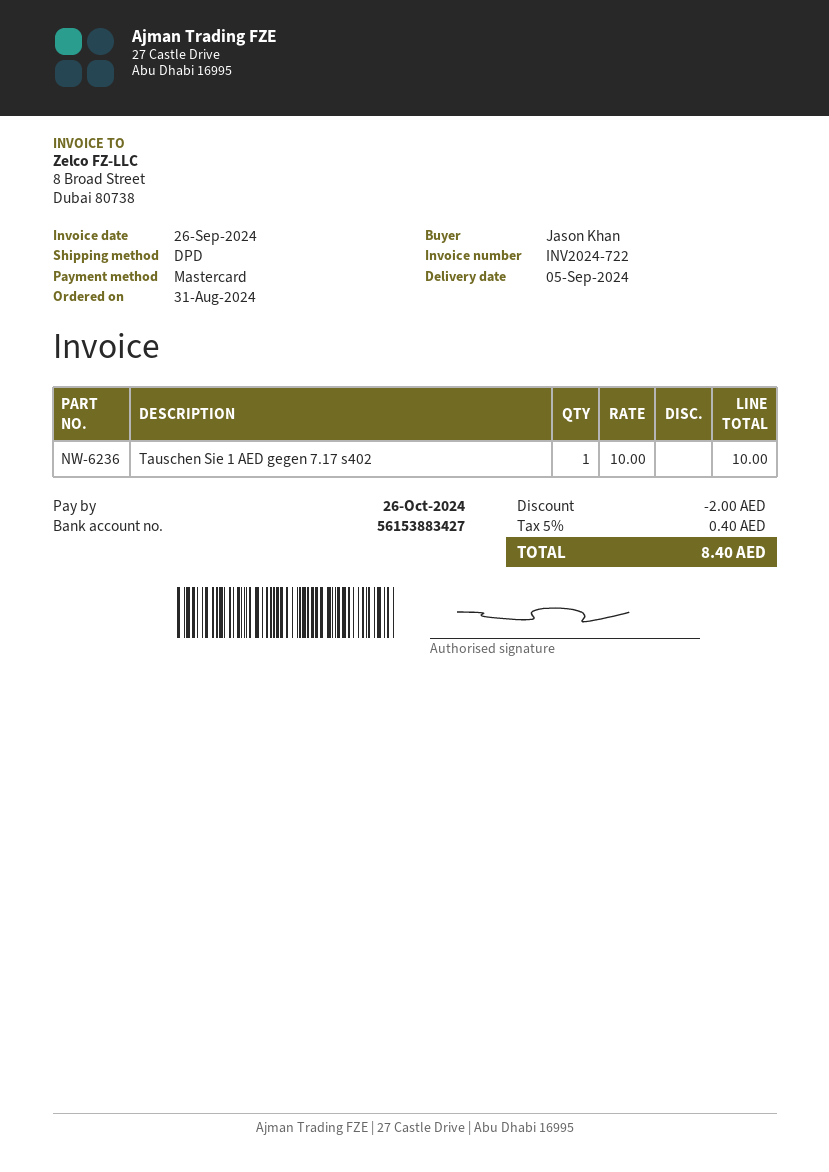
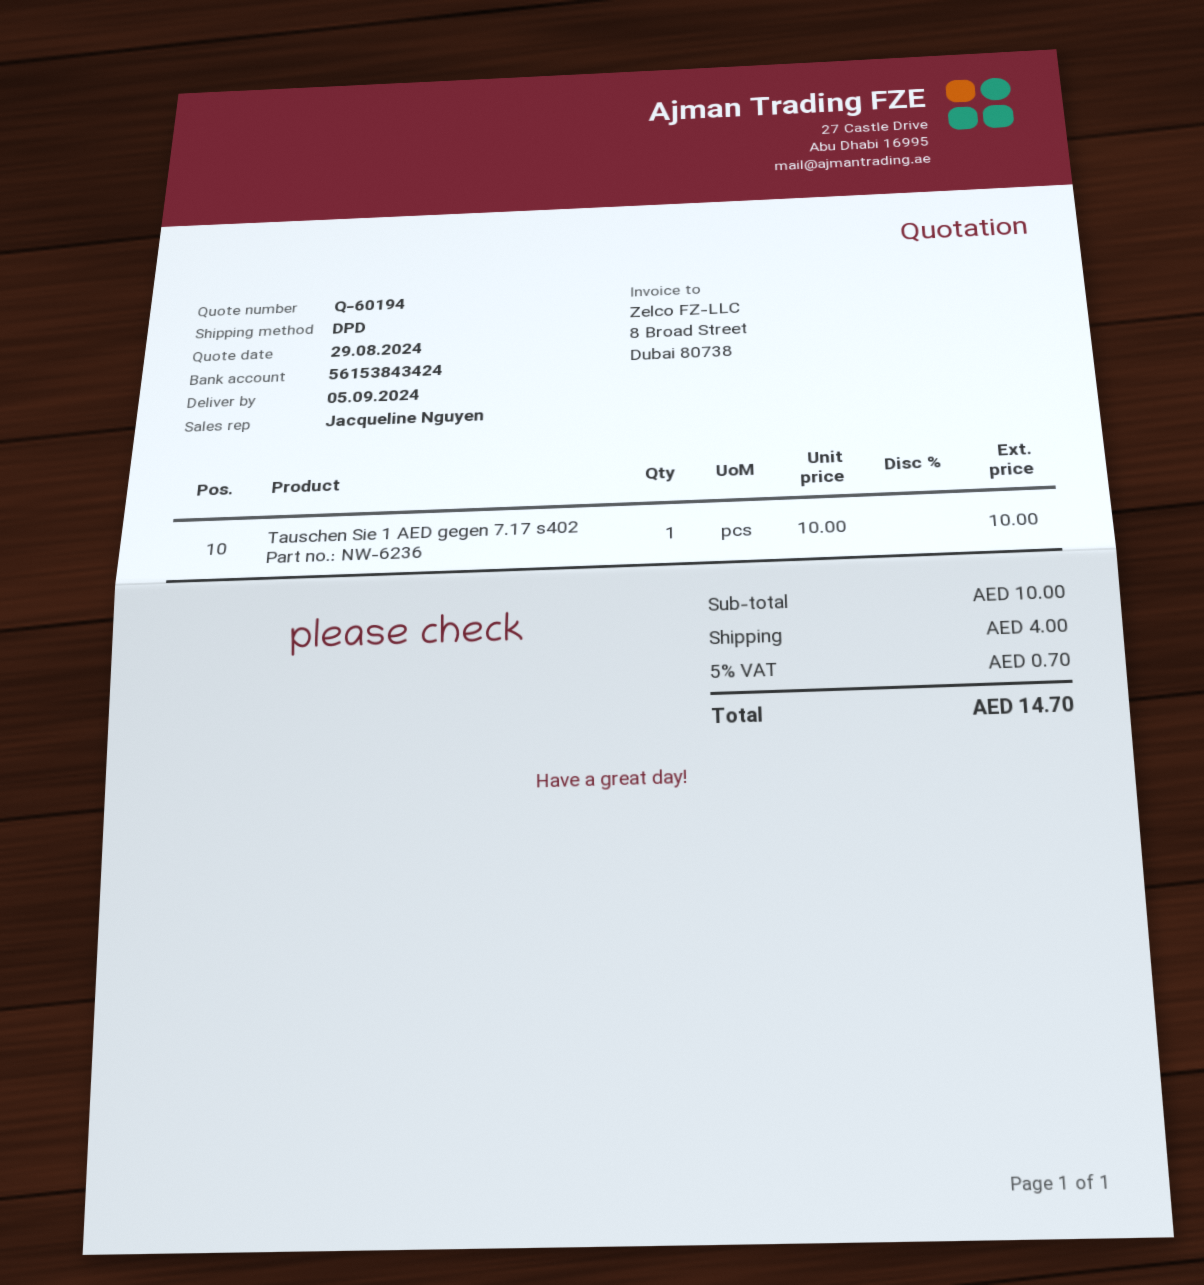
bank account: 56153883427 -> 56153843424
discount: 2.00 -> none
shipping: none -> 4.00
tax: 5% = 0.40 -> 5% = 0.70
total: 8.40 -> 14.70

